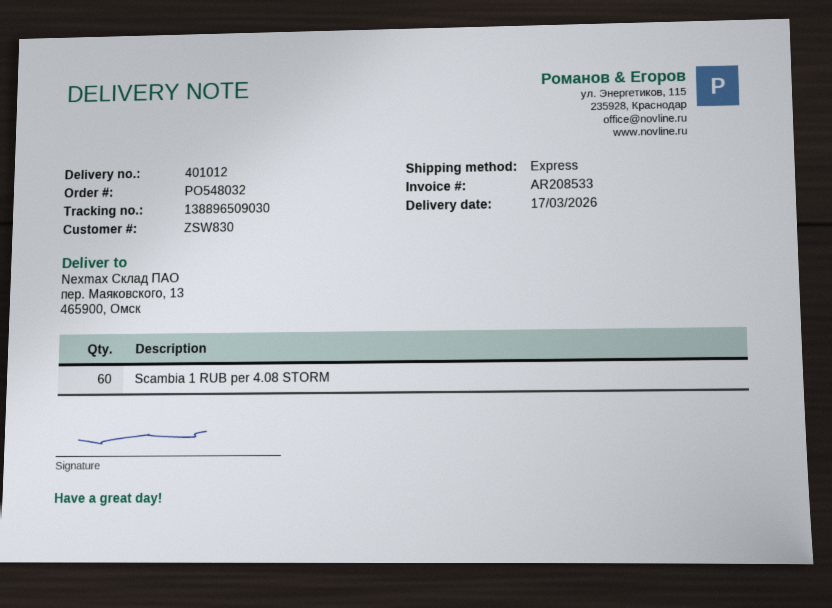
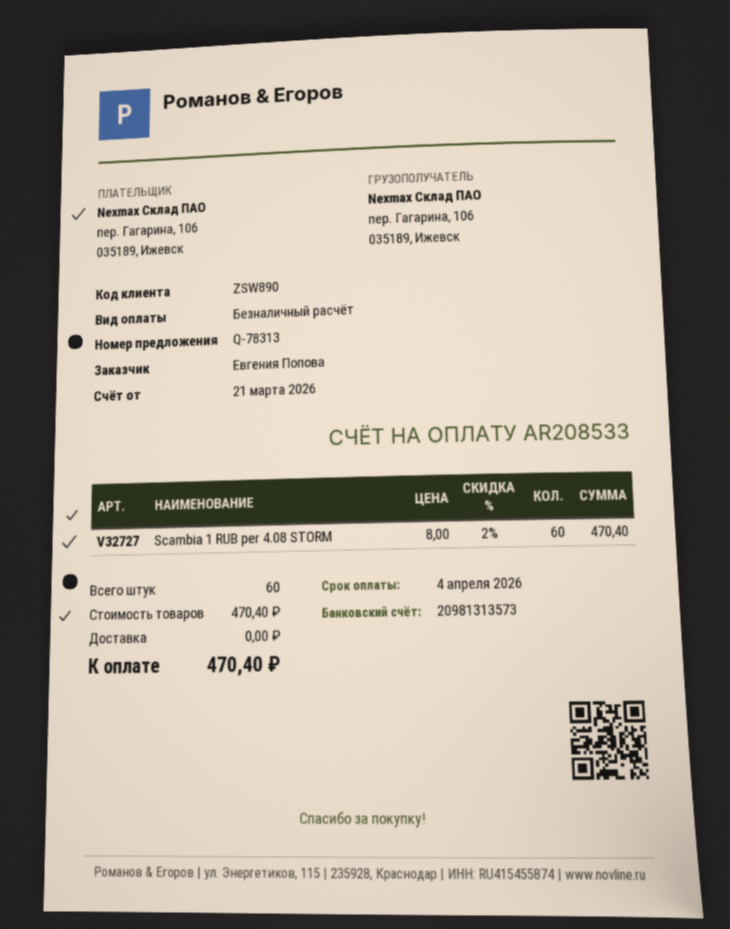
customer number: ZSW830 -> ZSW890
ship to: пер. Маяковского, 13, 465900, Омск -> пер. Гагарина, 106, 035189, Ижевск

